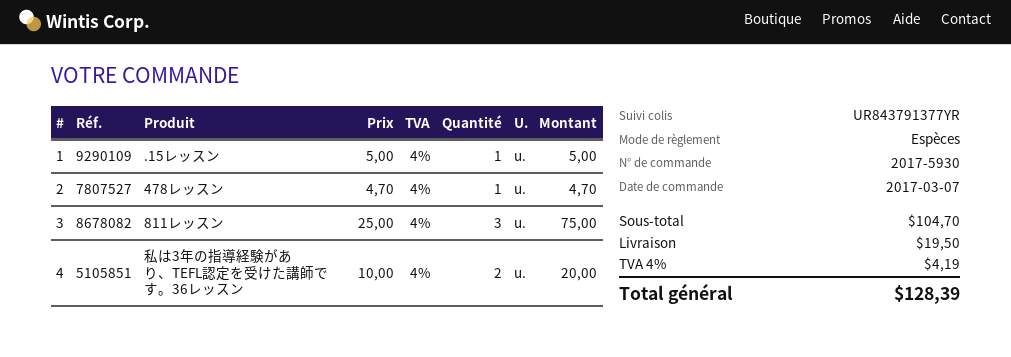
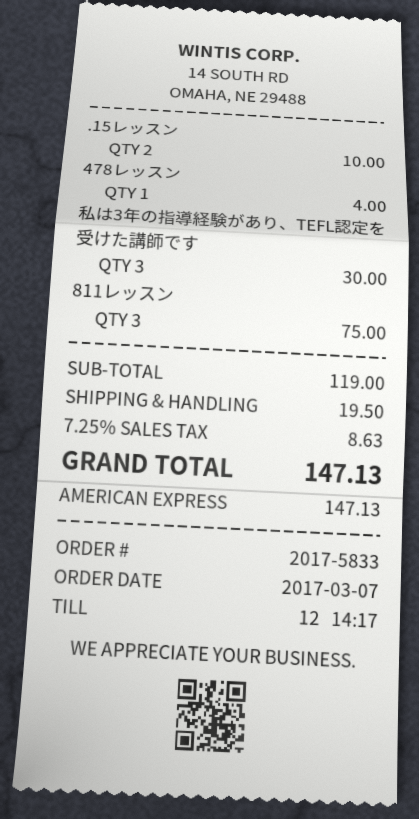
order number: 2017-5930 -> 2017-5833
payment method: cash -> American Express
.15レッスン: 1 for 5.00 -> 2 for 10.00
478レッスン: 1 for 4.70 -> 1 for 4.00
私は3年の指導経験があり、TEFL認定を受けた講師です。36レッスン: 2 for 20.00 -> 3 for 30.00
subtotal: 104.70 -> 119.00
tax: 4% = 4.19 -> 7.25% = 8.63
total: 128.39 -> 147.13

